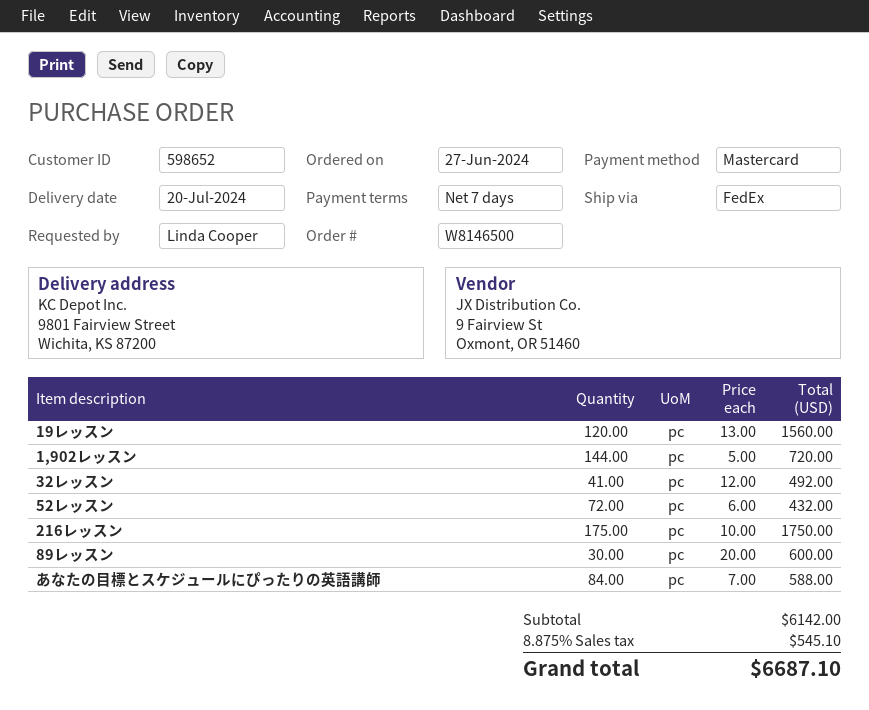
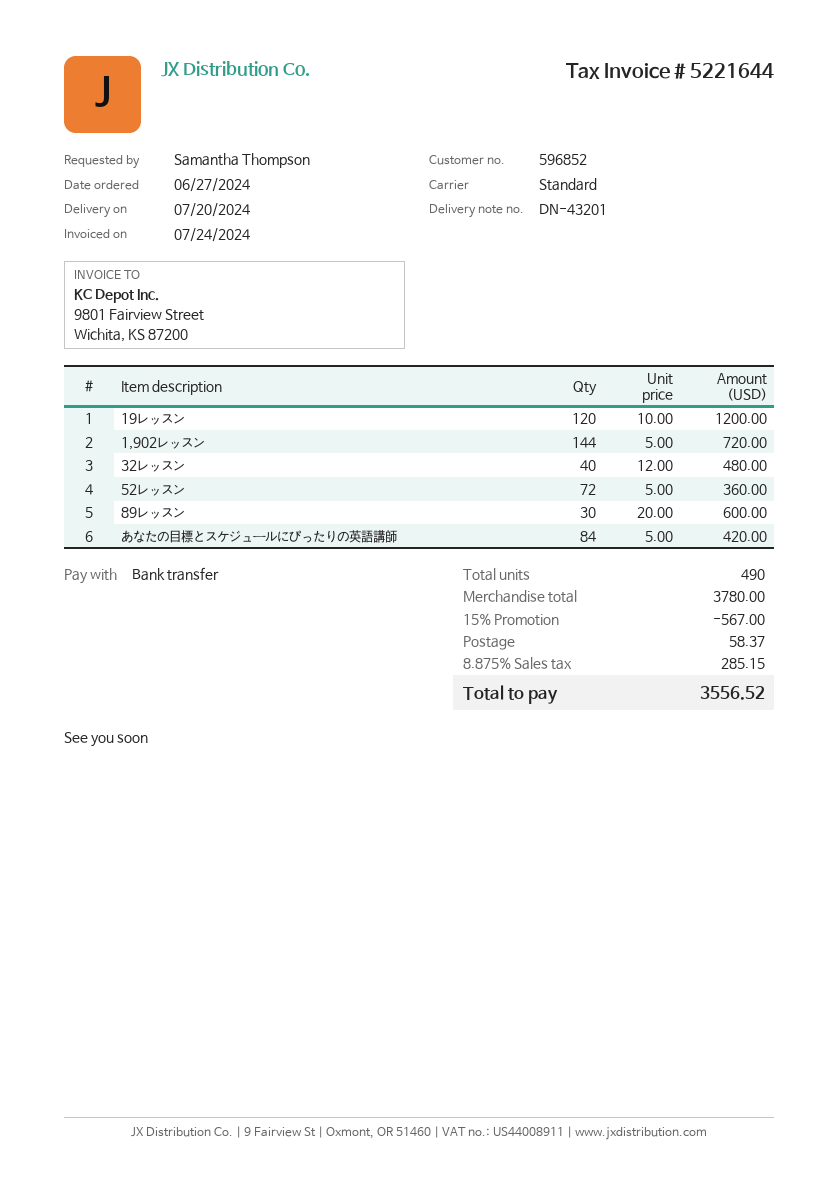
customer number: 598652 -> 596852
ordered by: Linda Cooper -> Samantha Thompson
payment method: Mastercard -> bank transfer
shipping method: FedEx -> standard
19レッスン: 120 x 13.00 = 1560.00 -> 120 x 10.00 = 1200.00
32レッスン: 41 x 12.00 = 492.00 -> 40 x 12.00 = 480.00
52レッスン: 72 x 6.00 = 432.00 -> 72 x 5.00 = 360.00
216レッスン: 175 x 10.00 = 1750.00 -> none
あなたの目標とスケジュールにぴったりの英語講師: 84 x 7.00 = 588.00 -> 84 x 5.00 = 420.00
subtotal: 6142.00 -> 3780.00
discount: none -> 15% = 567.00
shipping: none -> 58.37
tax: 8.875% = 545.10 -> 8.875% = 285.15
total: 6687.10 -> 3556.52

